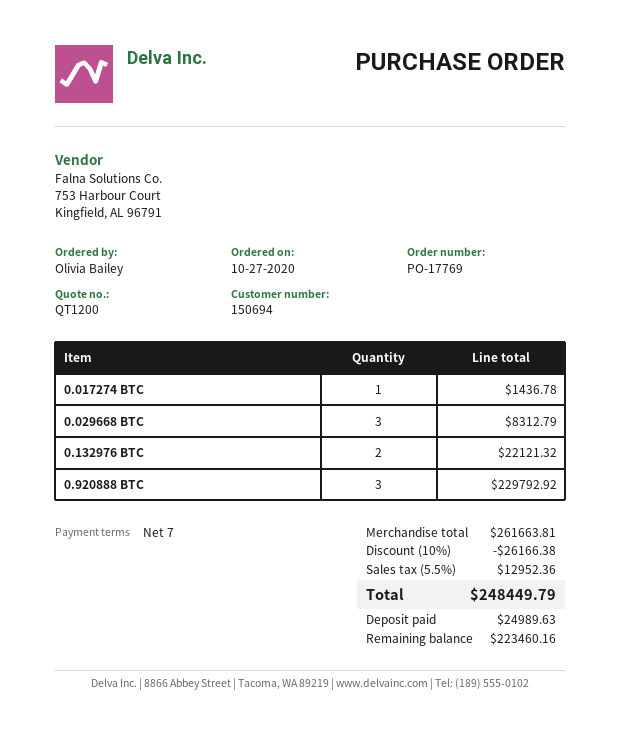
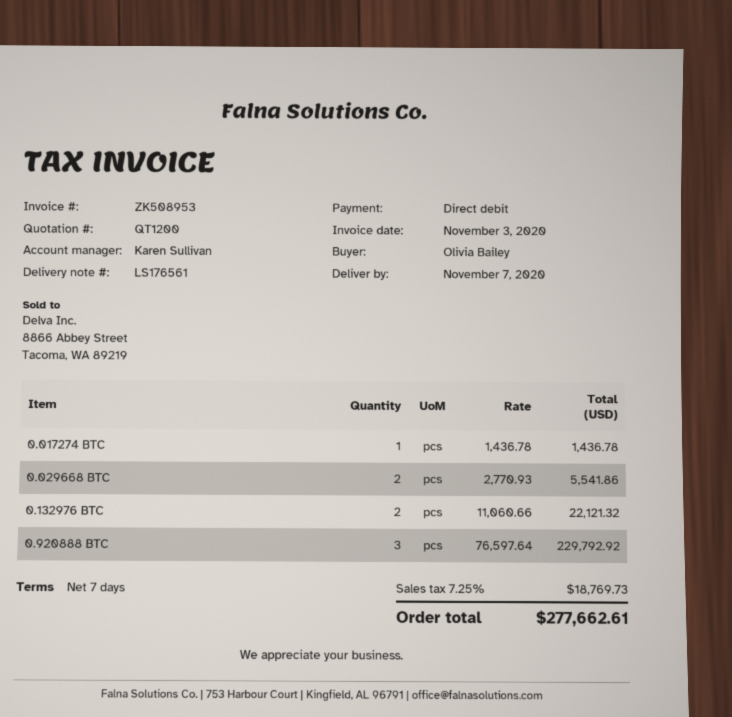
0.029668 BTC: 3 for 8312.79 -> 2 for 5541.86
discount: 10% = 26166.38 -> none
tax: 5.5% = 12952.36 -> 7.25% = 18769.73
total: 248449.79 -> 277662.61

